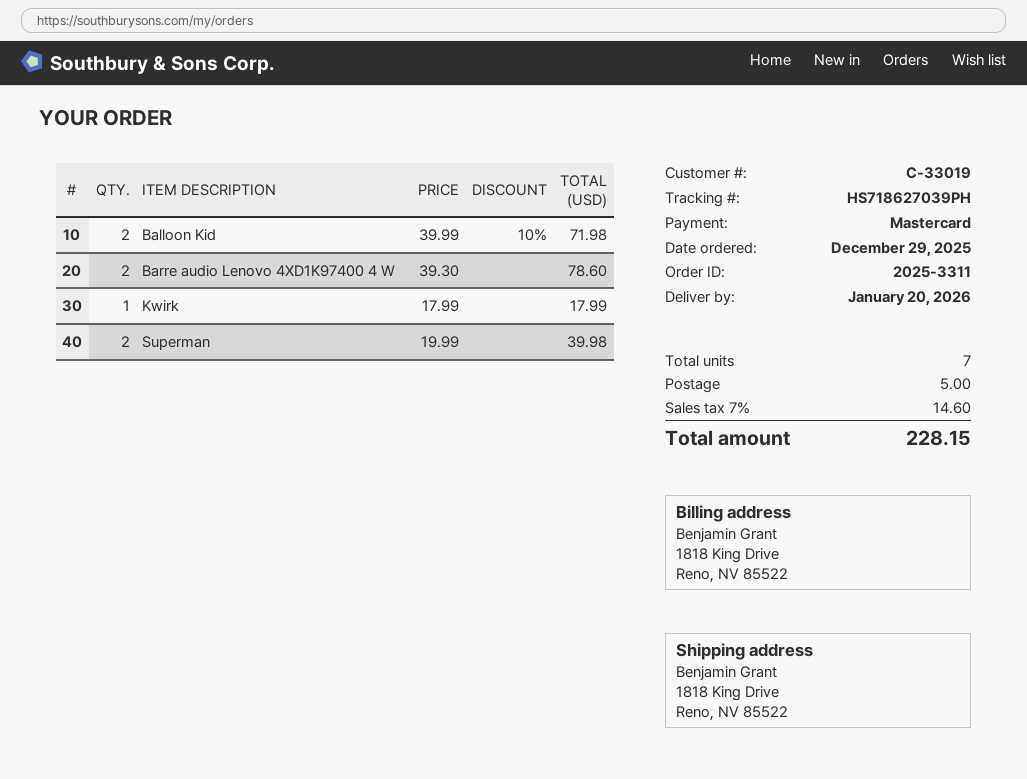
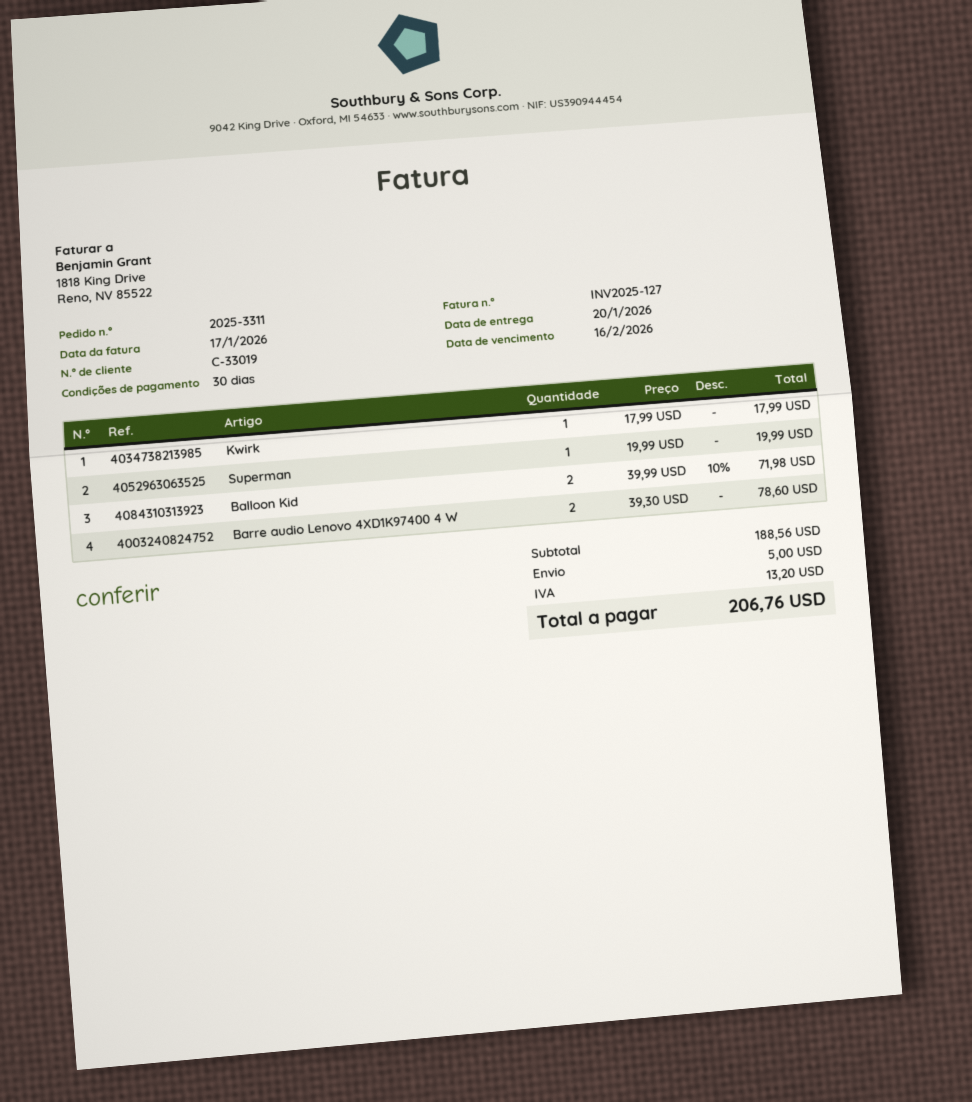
Superman: 2 x 19.99 = 39.98 -> 1 x 19.99 = 19.99
tax: 14.60 -> 13.20
total: 228.15 -> 206.76

